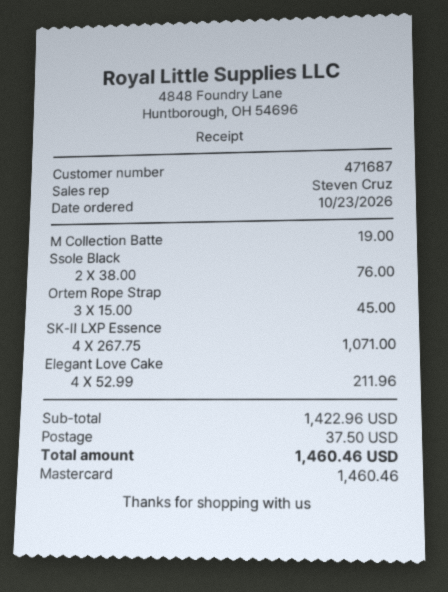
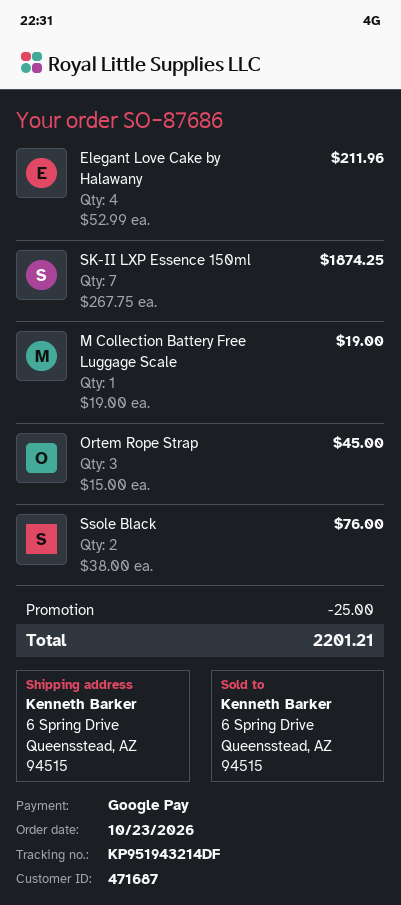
payment method: Mastercard -> Google Pay
SK-II LXP Essence: 4 x 267.75 = 1071.00 -> 7 x 267.75 = 1874.25
discount: none -> 25.00
shipping: 37.50 -> none
total: 1460.46 -> 2201.21

